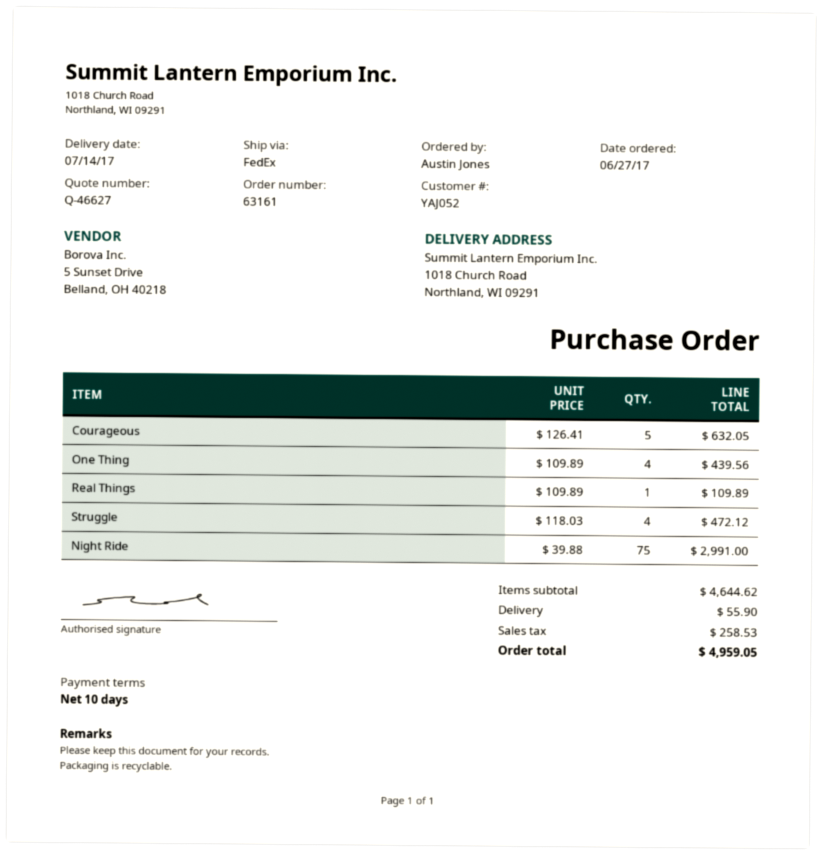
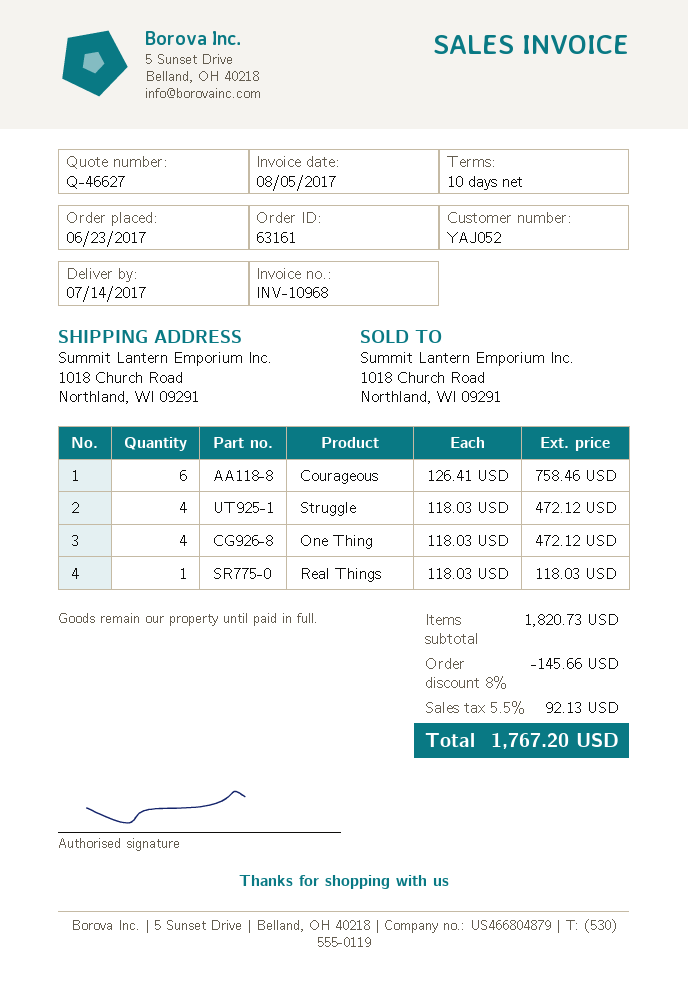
order date: 2017-06-27 -> 2017-06-23
Courageous: 5 x 126.41 = 632.05 -> 6 x 126.41 = 758.46
One Thing: 4 x 109.89 = 439.56 -> 4 x 118.03 = 472.12
Real Things: 1 x 109.89 = 109.89 -> 1 x 118.03 = 118.03
Night Ride: 75 x 39.88 = 2991.00 -> none
subtotal: 4644.62 -> 1820.73
discount: none -> 8% = 145.66
shipping: 55.90 -> none
tax: 258.53 -> 92.13
total: 4959.05 -> 1767.20

